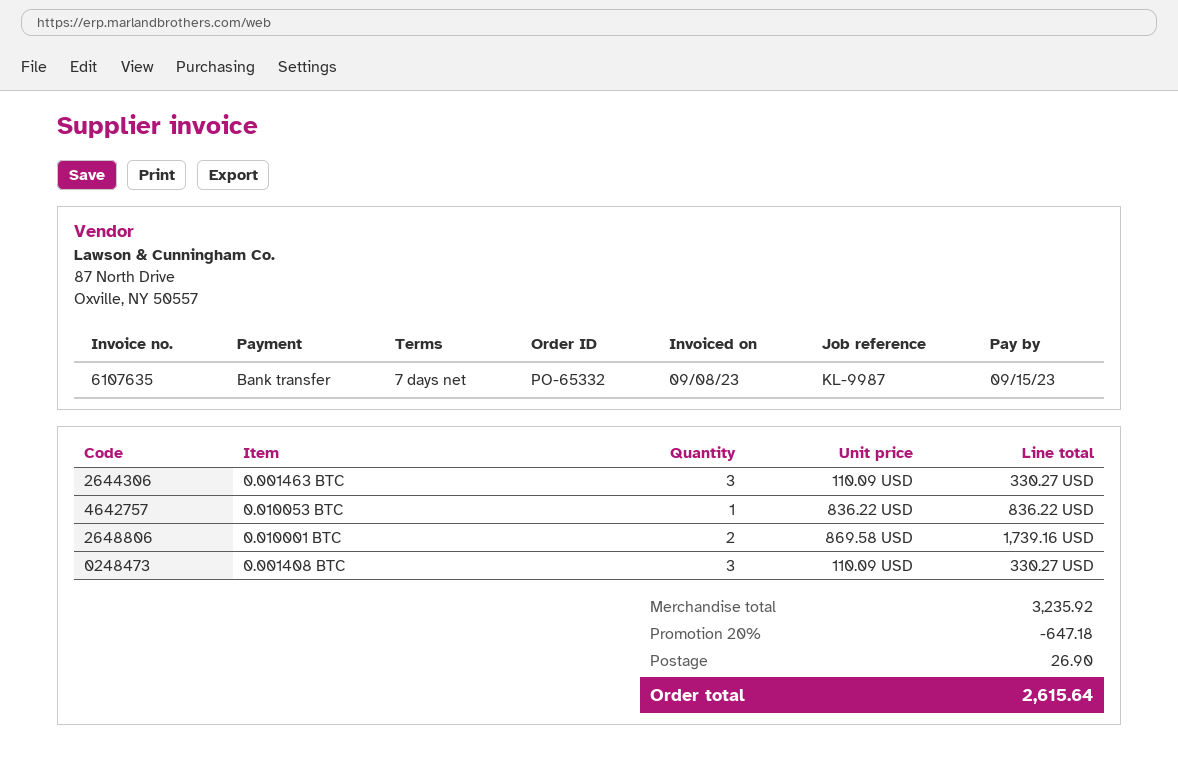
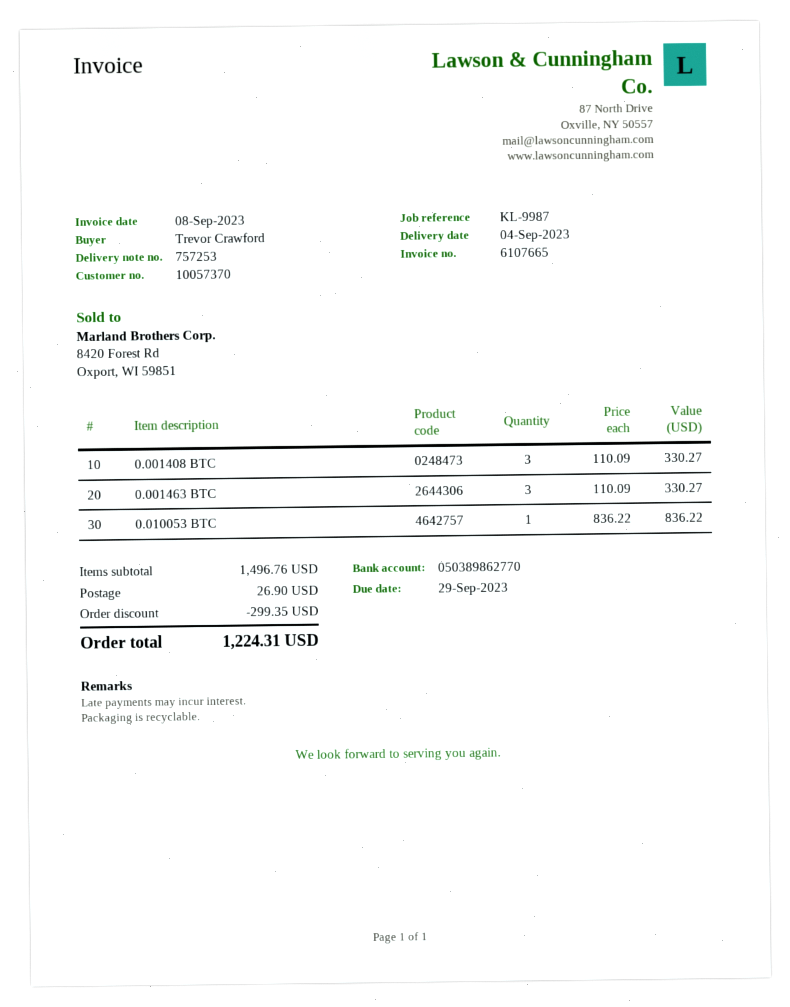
invoice number: 6107635 -> 6107665
due date: 2023-09-15 -> 2023-09-29
0.010001 BTC: 2 x 869.58 = 1739.16 -> none
subtotal: 3235.92 -> 1496.76
discount: 647.18 -> 299.35
total: 2615.64 -> 1224.31

